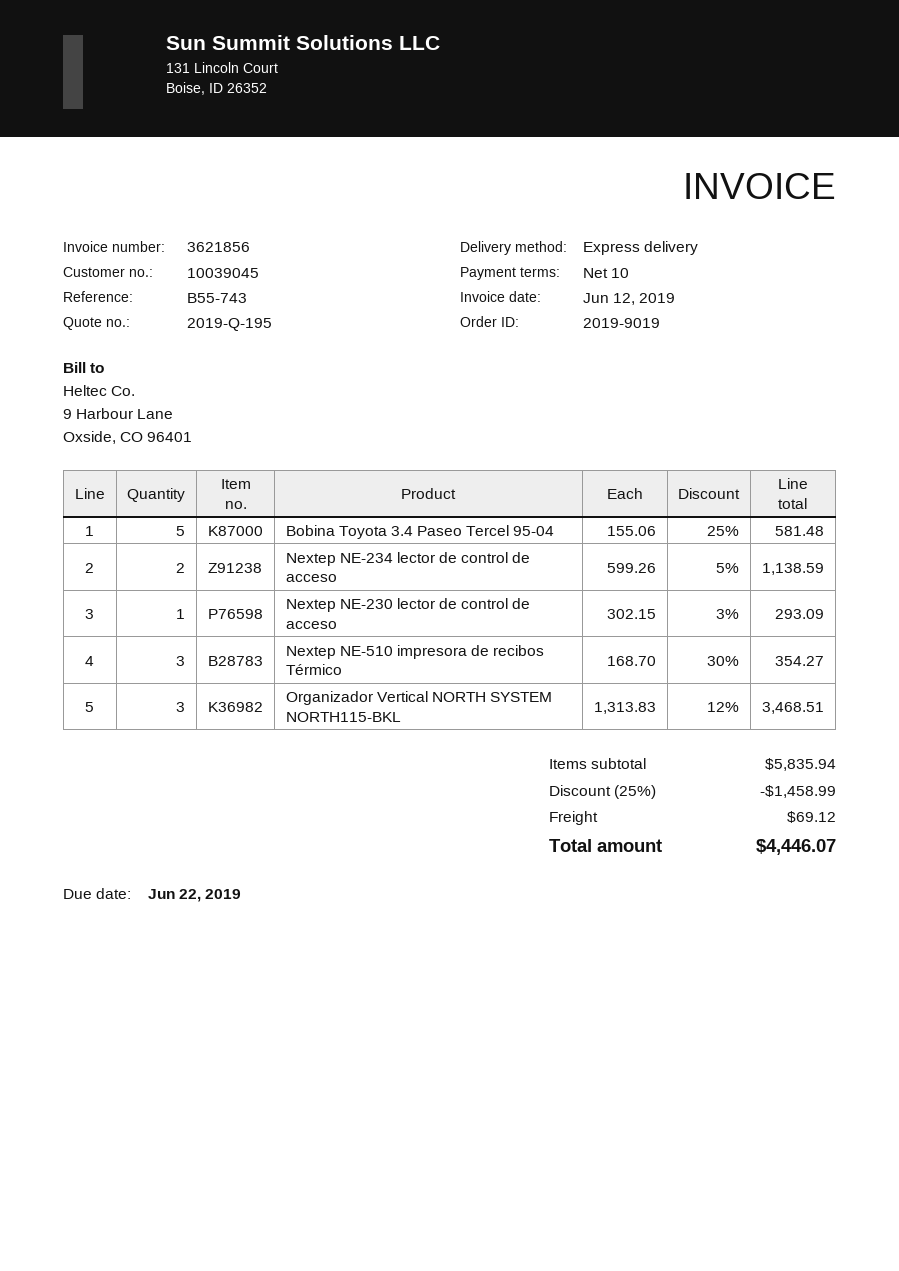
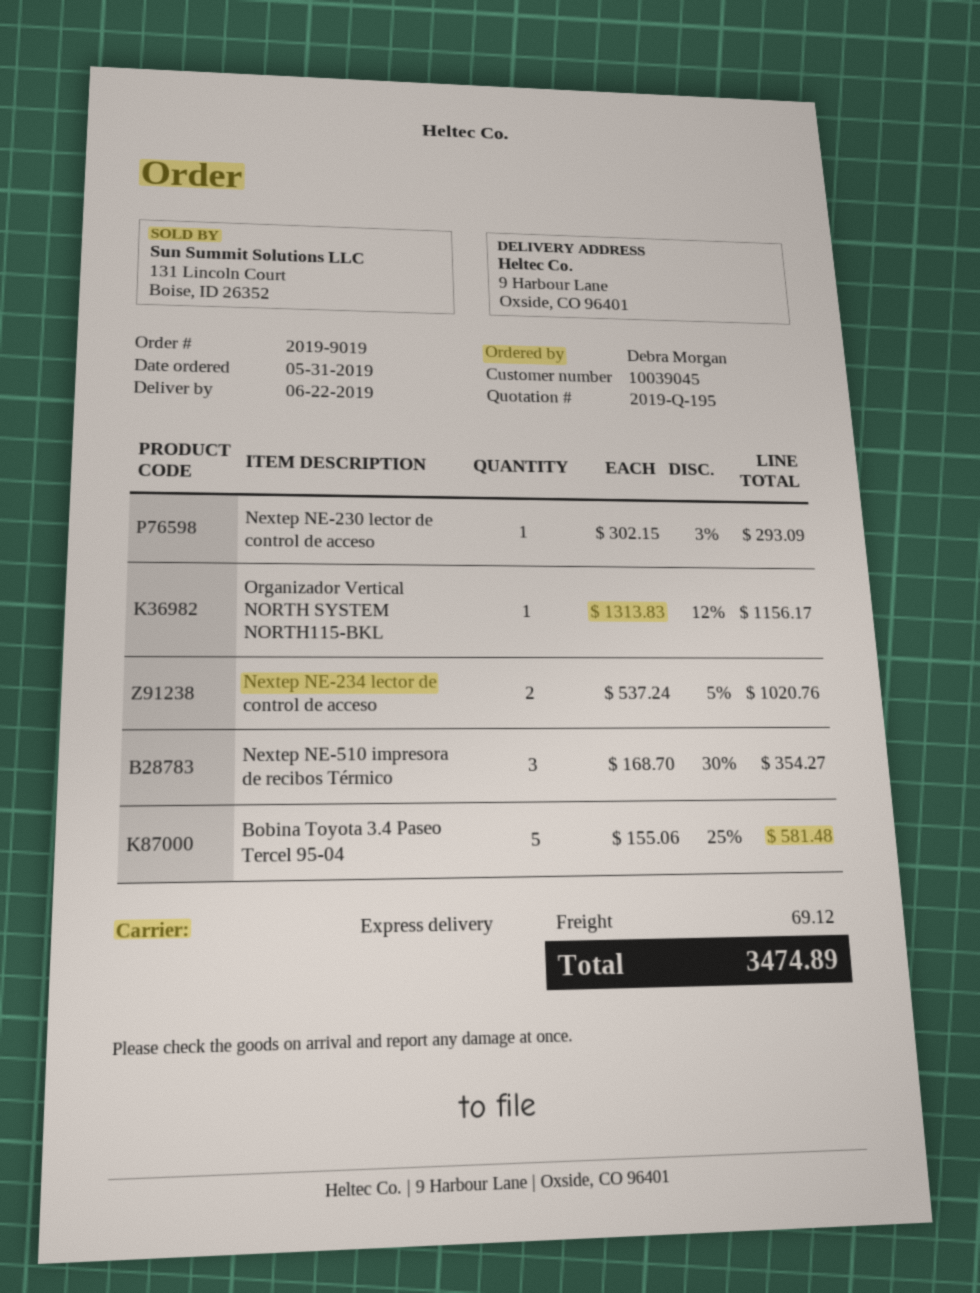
Nextep NE-234 lector de control de acceso: 2 x 599.26 - 5% = 1138.59 -> 2 x 537.24 - 5% = 1020.76
Organizador Vertical NORTH SYSTEM NORTH115-BKL: 3 x 1313.83 - 12% = 3468.51 -> 1 x 1313.83 - 12% = 1156.17
discount: 25% = 1458.99 -> none
total: 4446.07 -> 3474.89

